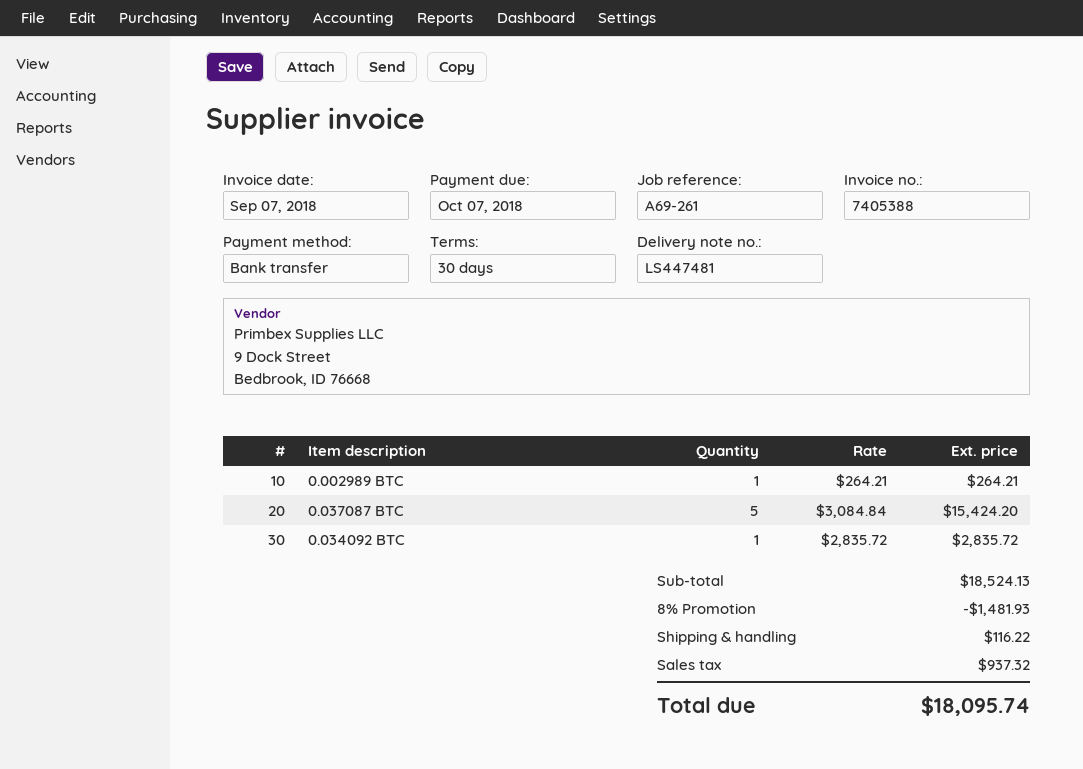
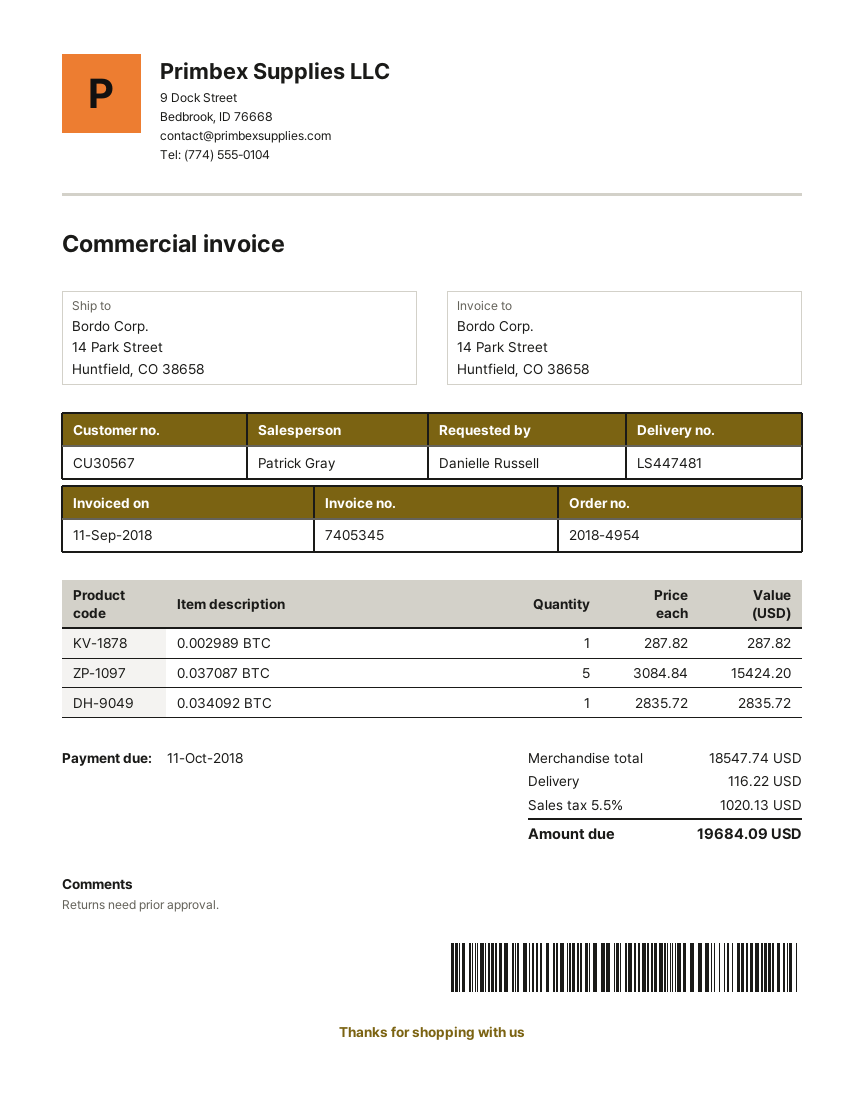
invoice number: 7405388 -> 7405345
invoice date: 2018-09-07 -> 2018-09-11
due date: 2018-10-07 -> 2018-10-11
0.002989 BTC: 1 x 264.21 = 264.21 -> 1 x 287.82 = 287.82
subtotal: 18524.13 -> 18547.74
discount: 8% = 1481.93 -> none
tax: 937.32 -> 1020.13
total: 18095.74 -> 19684.09

